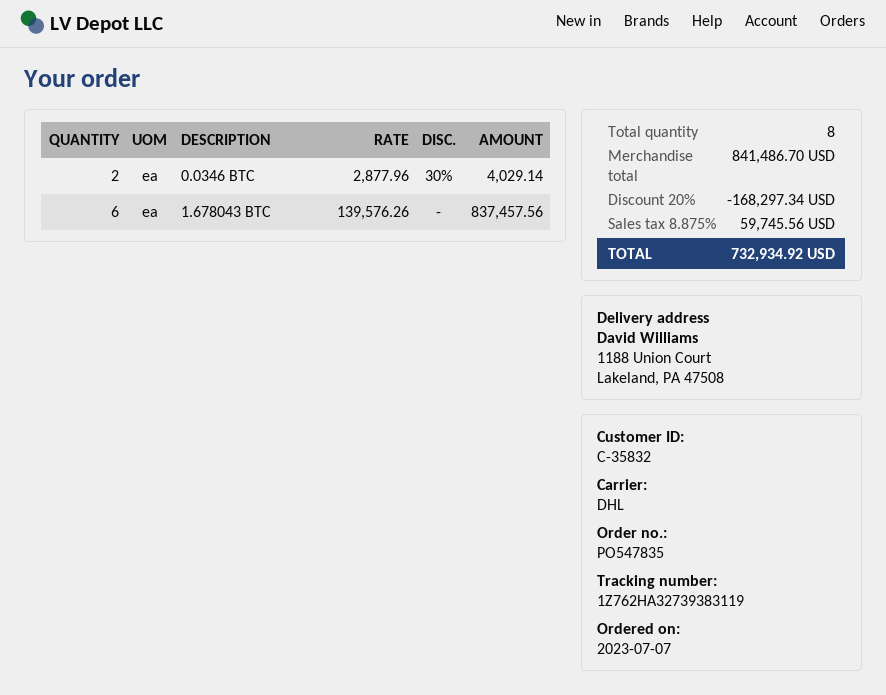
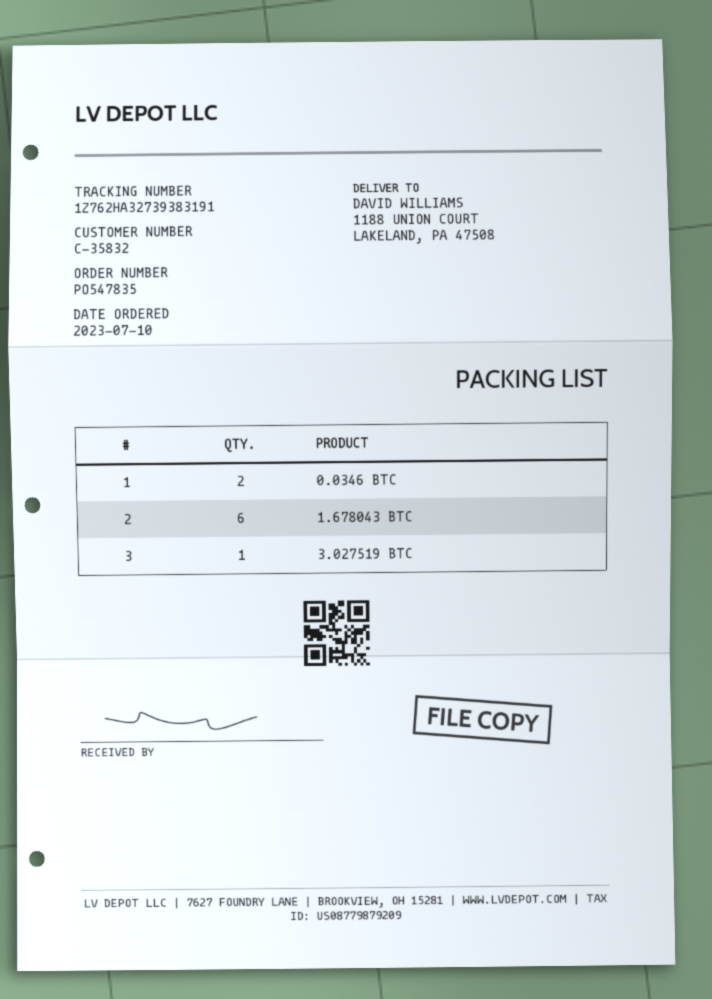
order date: 2023-07-07 -> 2023-07-10
tracking number: 1Z762HA32739383119 -> 1Z762HA32739383191
3.027519 BTC: none -> 1

